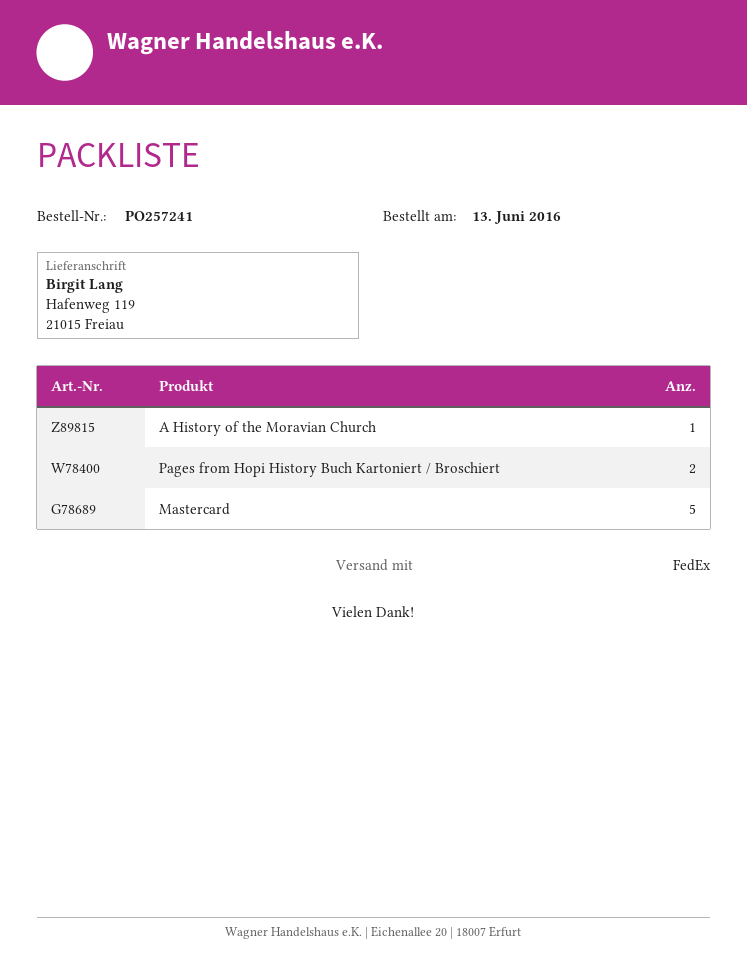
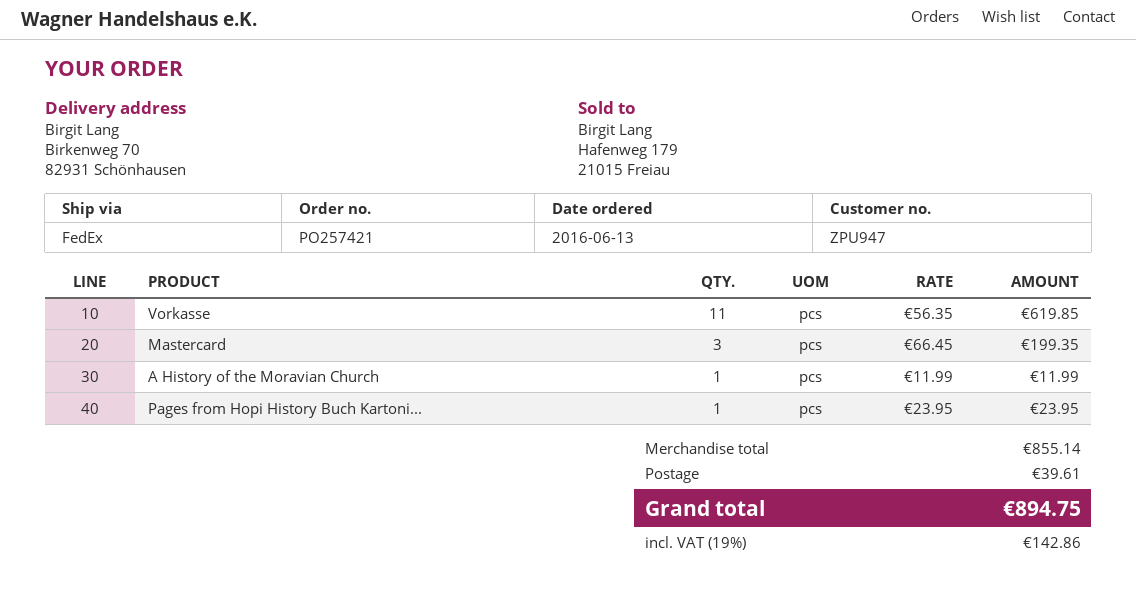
order number: PO257241 -> PO257421
ship to: Hafenweg 119, 21015 Freiau -> Birkenweg 70, 82931 Schönhausen
Pages from Hopi History Buch Kartoniert / Broschiert: 2 -> 1
Mastercard: 5 -> 3
Vorkasse: none -> 11

